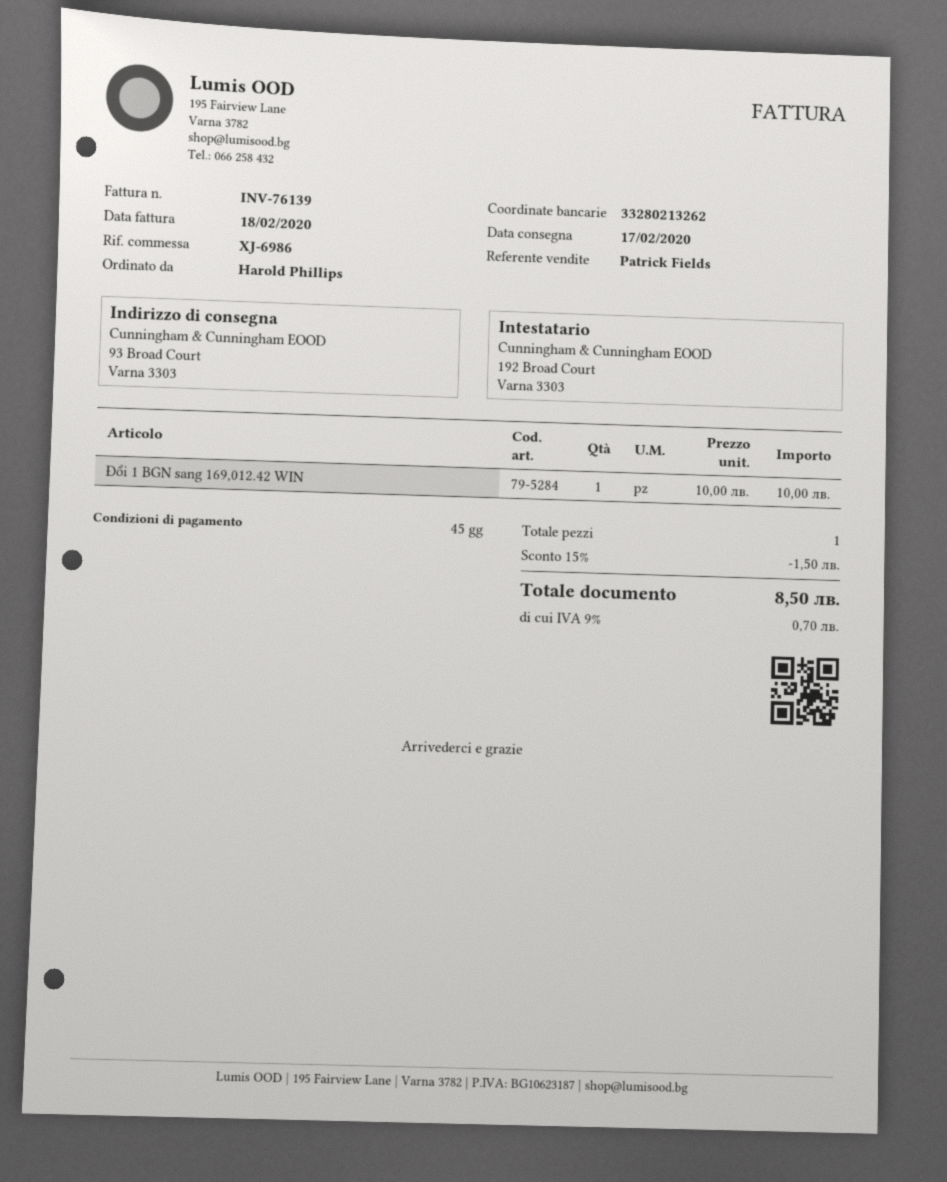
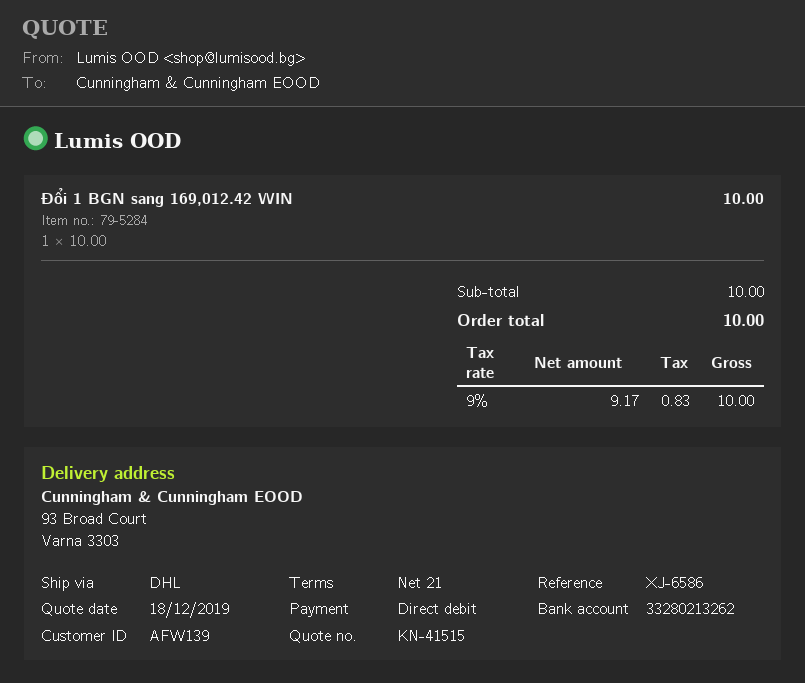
payment terms: 45 days -> 21 days
reference: XJ-6986 -> XJ-6586
discount: 15% = 1.50 -> none
tax: 9% = 0.70 -> 9% = 0.83
total: 8.50 -> 10.00

